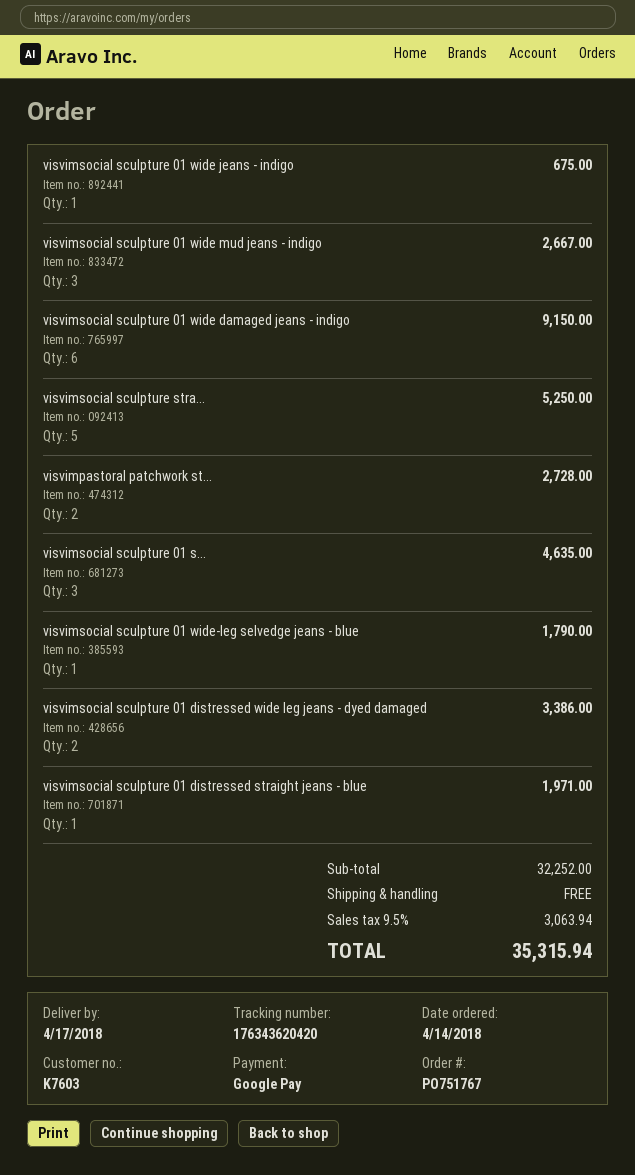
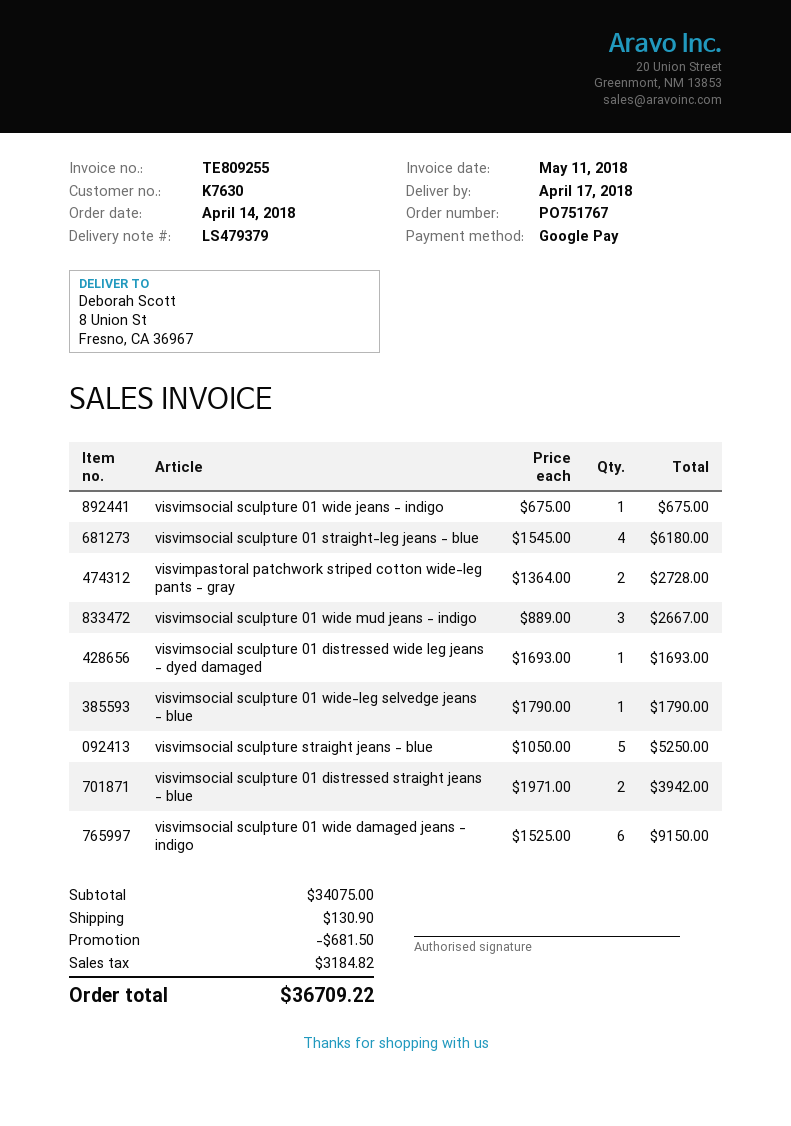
customer number: K7603 -> K7630
visvimsocial sculpture 01 s...: 3 for 4635.00 -> 4 for 6180.00
visvimsocial sculpture 01 distressed wide leg jeans - dyed damaged: 2 for 3386.00 -> 1 for 1693.00
visvimsocial sculpture 01 distressed straight jeans - blue: 1 for 1971.00 -> 2 for 3942.00
subtotal: 32252.00 -> 34075.00
discount: none -> 681.50
shipping: 0.00 -> 130.90
tax: 3063.94 -> 3184.82
total: 35315.94 -> 36709.22

